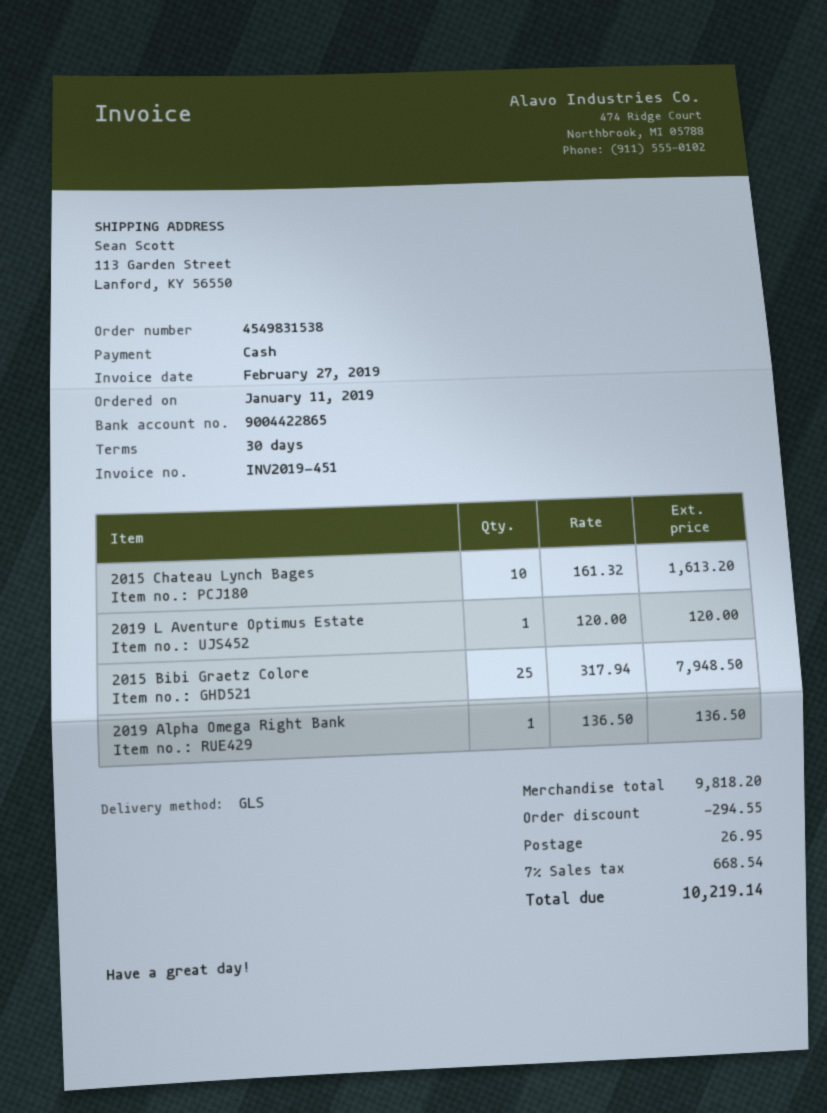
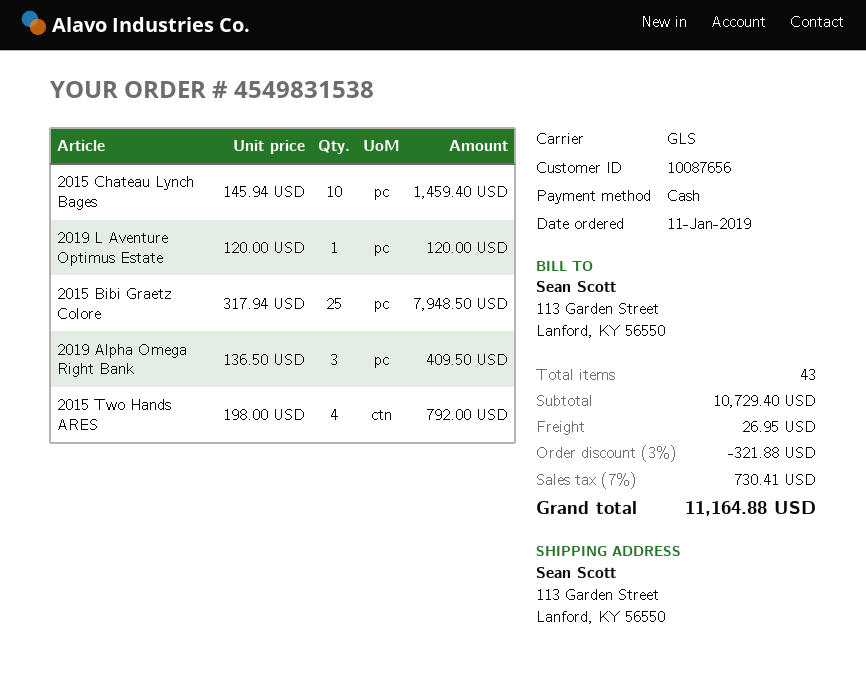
2015 Chateau Lynch Bages: 10 x 161.32 = 1613.20 -> 10 x 145.94 = 1459.40
2019 Alpha Omega Right Bank: 1 x 136.50 = 136.50 -> 3 x 136.50 = 409.50
2015 Two Hands ARES: none -> 4 x 198.00 = 792.00
subtotal: 9818.20 -> 10729.40
discount: 294.55 -> 321.88
tax: 7% = 668.54 -> 7% = 730.41
total: 10219.14 -> 11164.88

